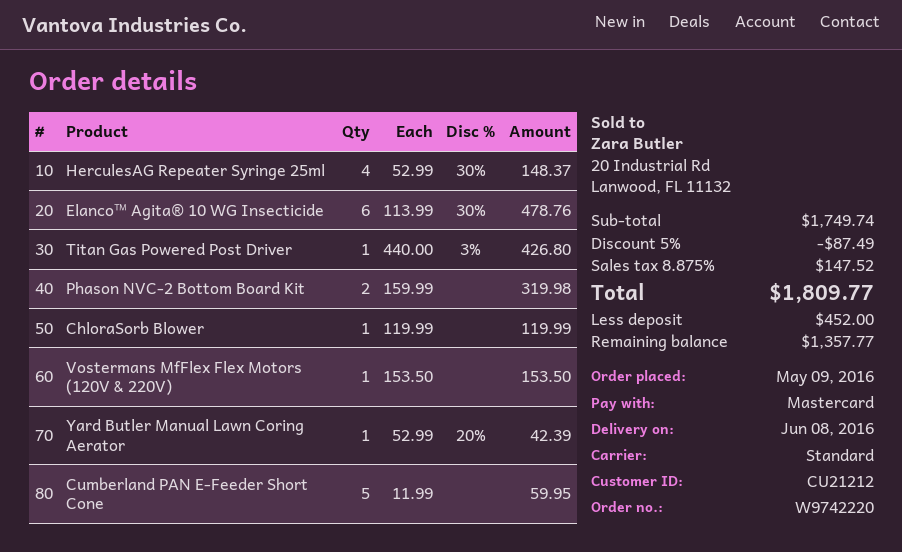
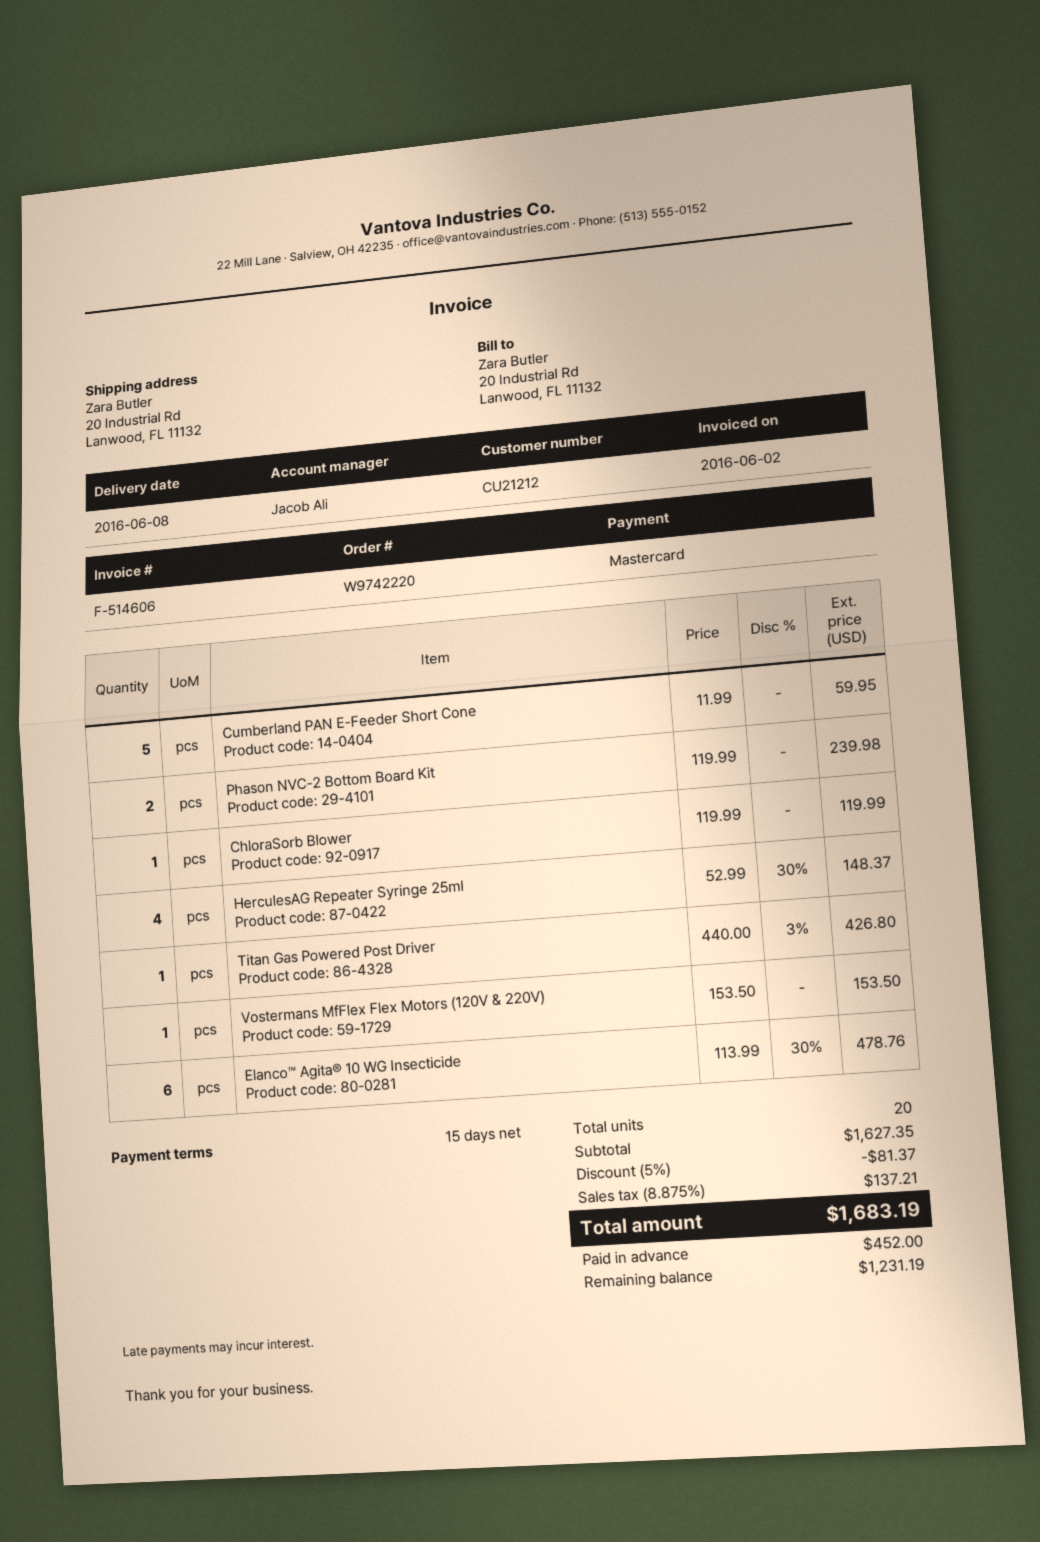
Phason NVC-2 Bottom Board Kit: 2 x 159.99 = 319.98 -> 2 x 119.99 = 239.98
Yard Butler Manual Lawn Coring Aerator: 1 x 52.99 - 20% = 42.39 -> none
subtotal: 1749.74 -> 1627.35
discount: 5% = 87.49 -> 5% = 81.37
tax: 8.875% = 147.52 -> 8.875% = 137.21
total: 1809.77 -> 1683.19
balance: 1357.77 -> 1231.19

